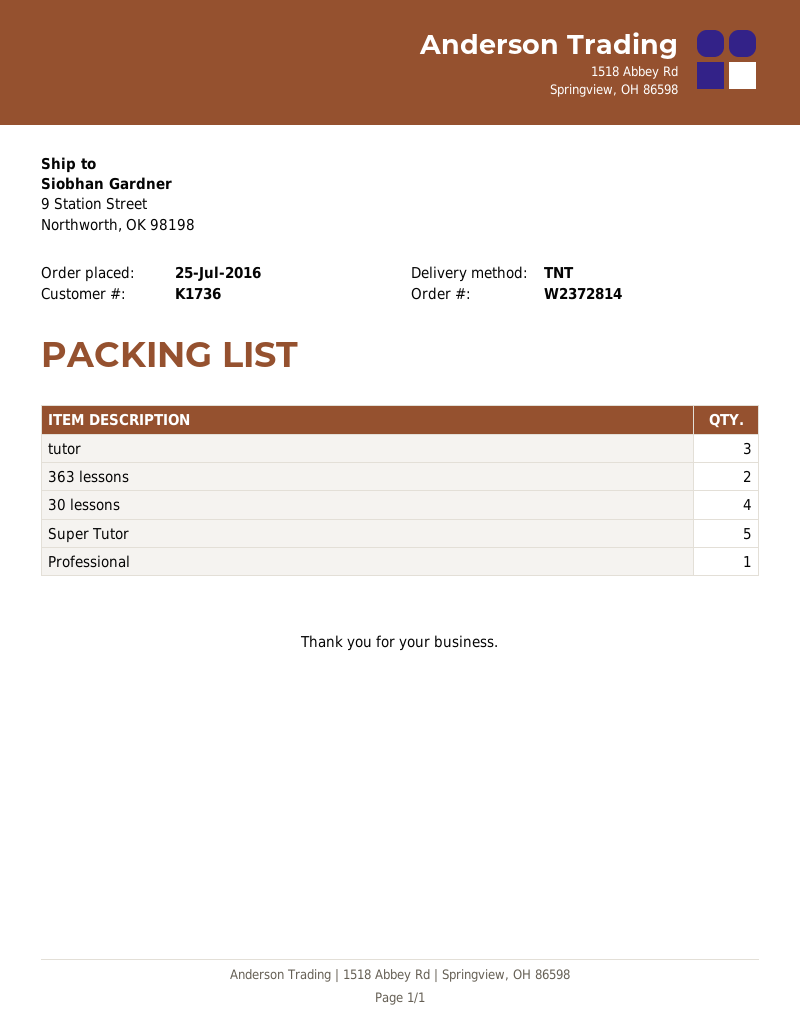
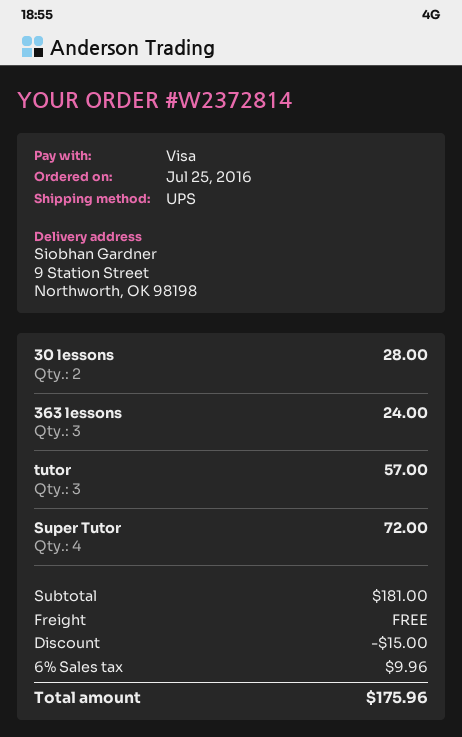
shipping method: TNT -> UPS
363 lessons: 2 -> 3
30 lessons: 4 -> 2
Super Tutor: 5 -> 4
Professional: 1 -> none

